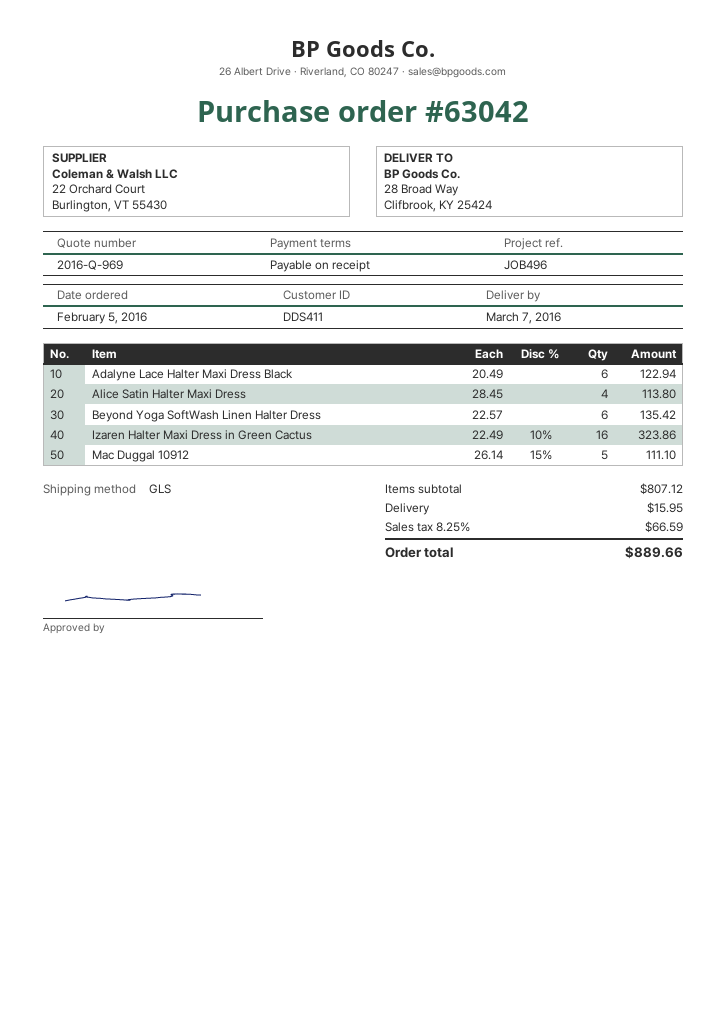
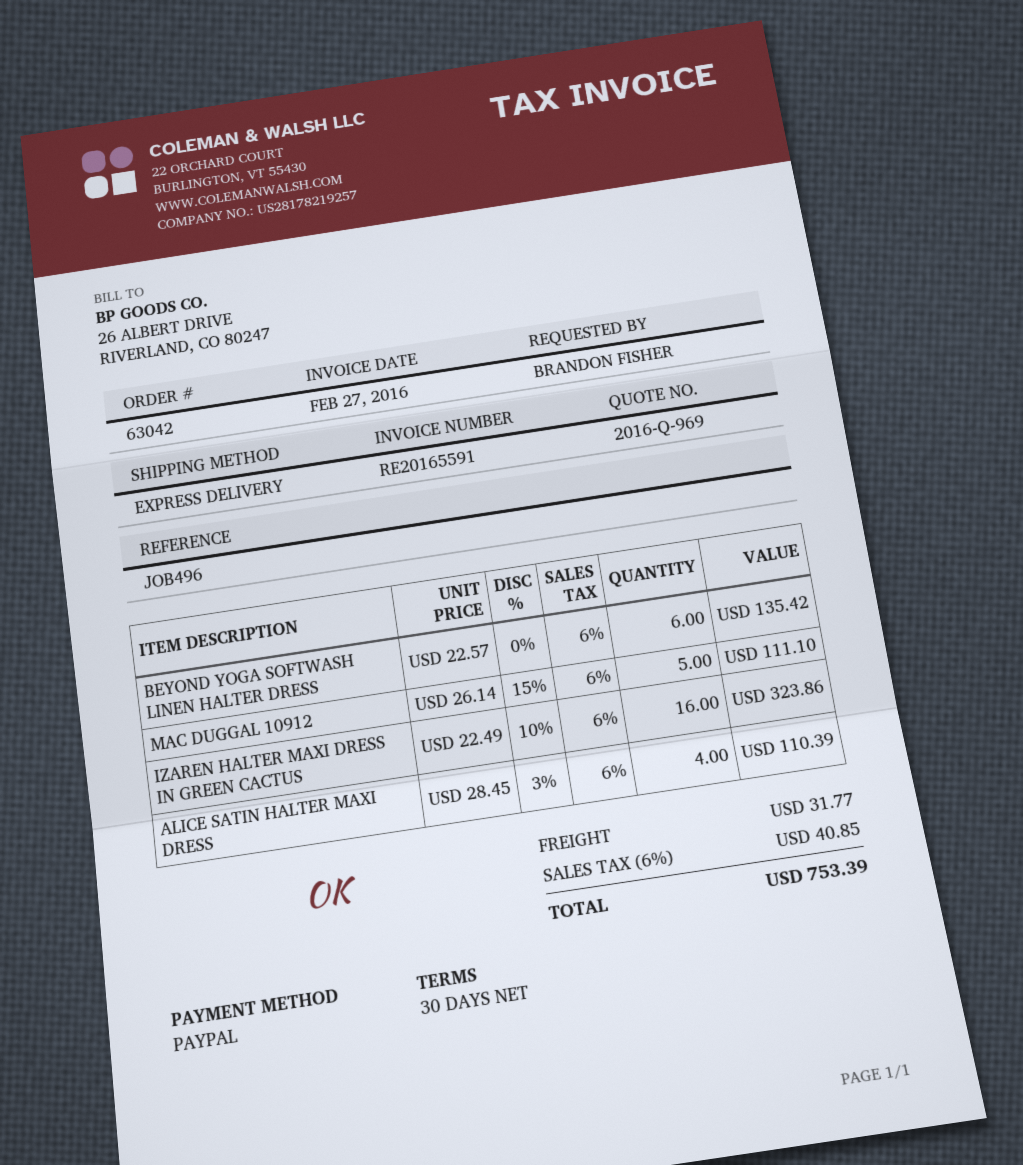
payment terms: on receipt -> 30 days
shipping method: GLS -> express
Adalyne Lace Halter Maxi Dress Black: 6 x 20.49 = 122.94 -> none
Alice Satin Halter Maxi Dress: 4 x 28.45 = 113.80 -> 4 x 28.45 - 3% = 110.39
shipping: 15.95 -> 31.77
tax: 8.25% = 66.59 -> 6% = 40.85
total: 889.66 -> 753.39

